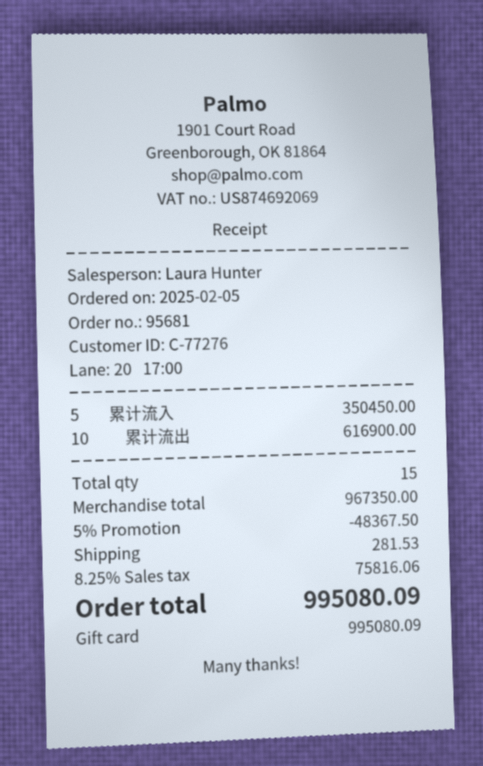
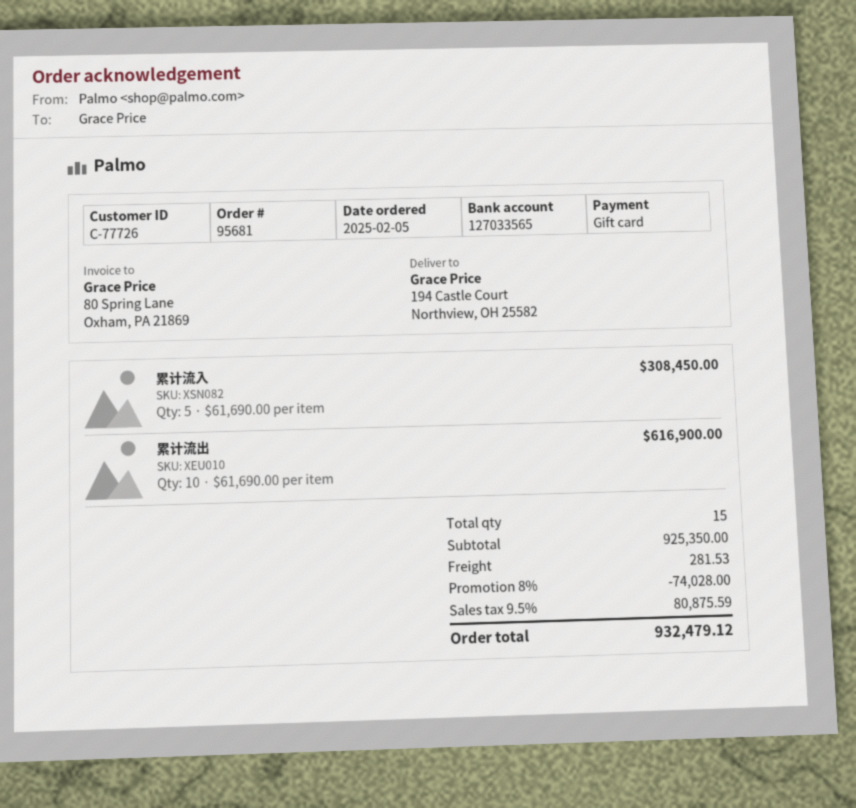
customer number: C-77276 -> C-77726
累计流入: 5 for 350450.00 -> 5 for 308450.00
subtotal: 967350.00 -> 925350.00
discount: 5% = 48367.50 -> 8% = 74028.00
tax: 8.25% = 75816.06 -> 9.5% = 80875.59
total: 995080.09 -> 932479.12

